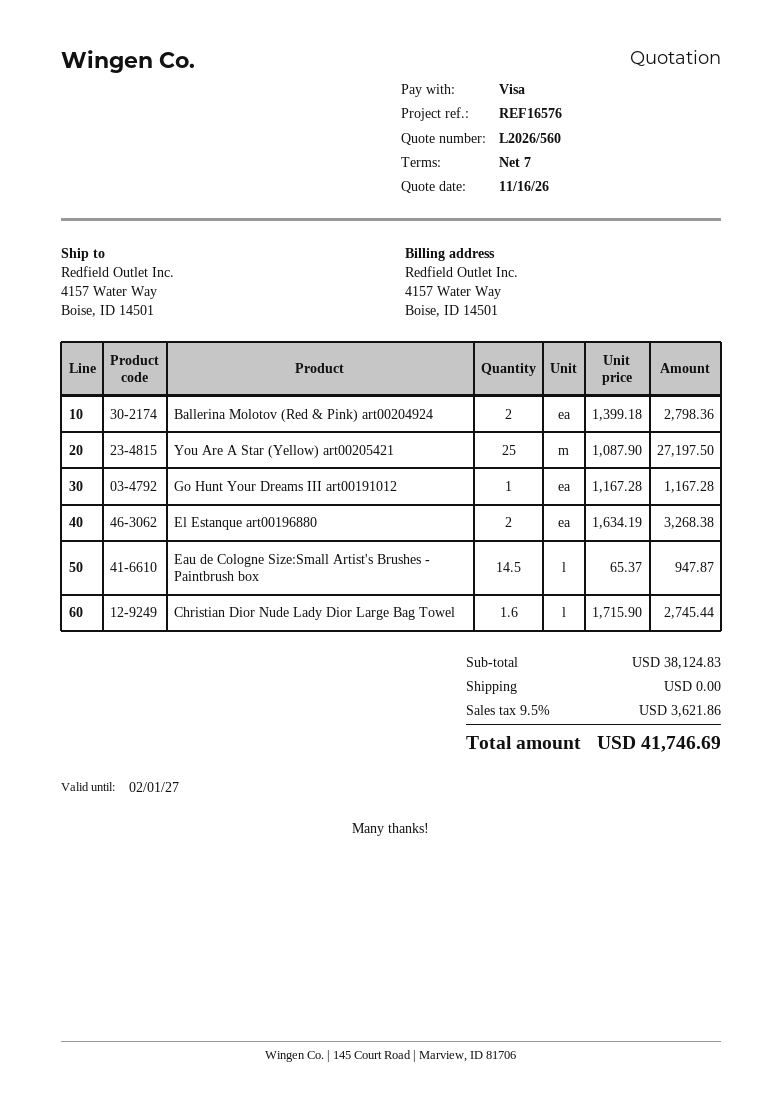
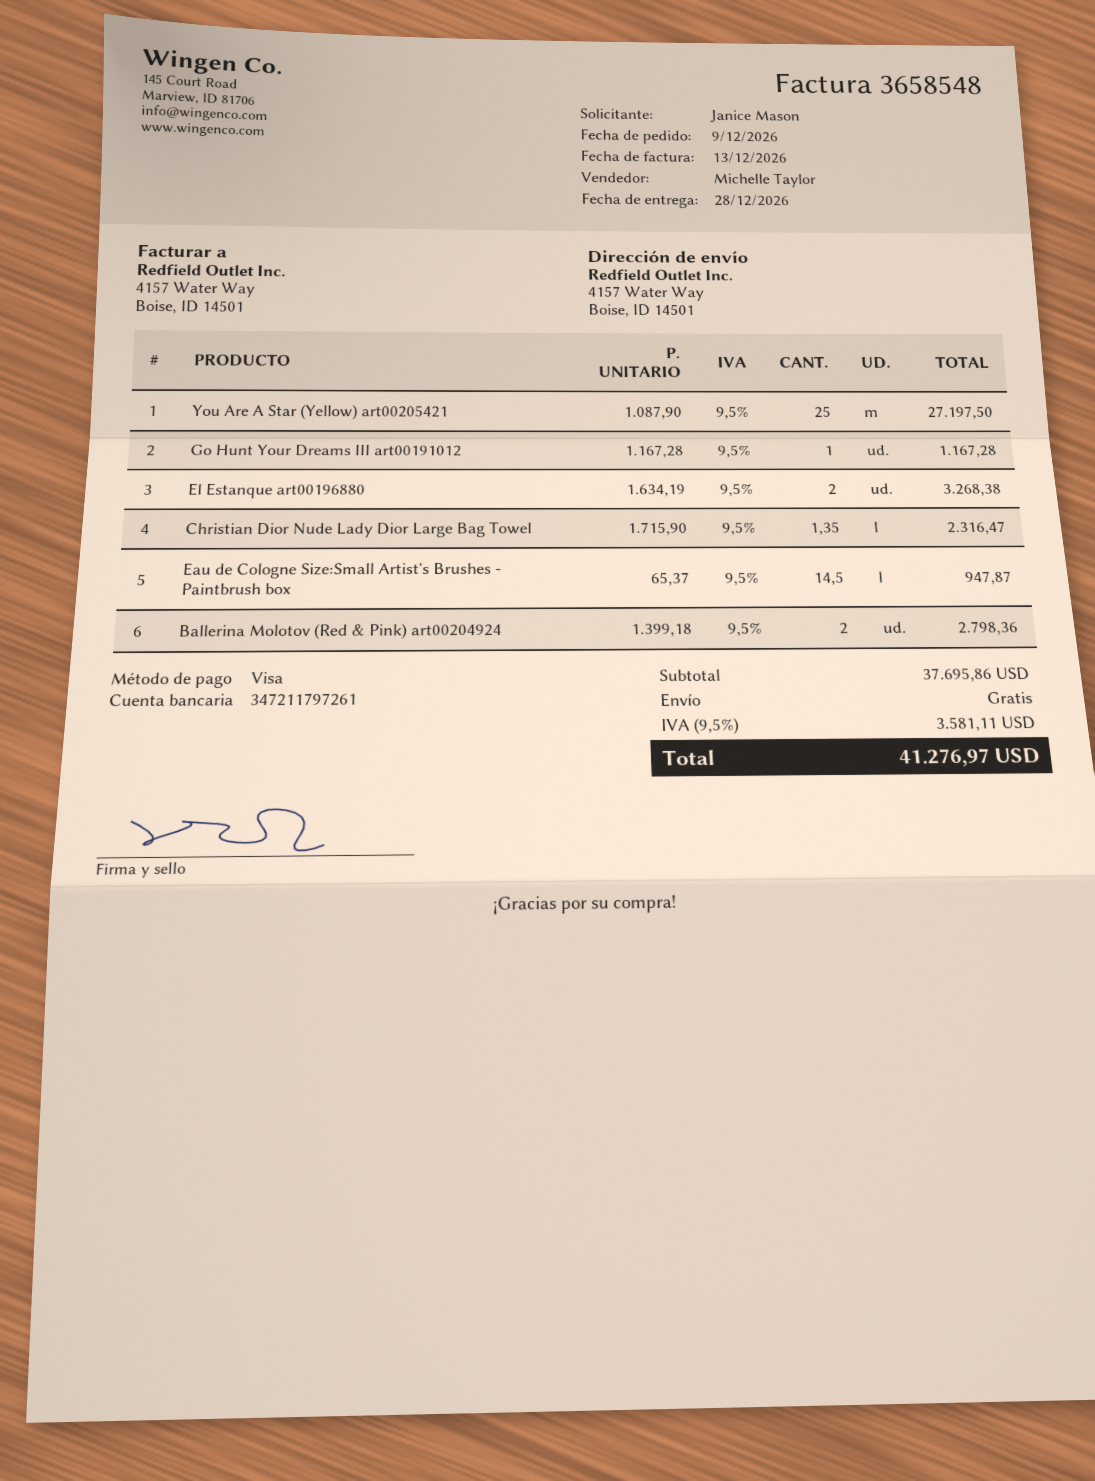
Christian Dior Nude Lady Dior Large Bag Towel: 1.6 x 1715.90 = 2745.44 -> 1.35 x 1715.90 = 2316.47
subtotal: 38124.83 -> 37695.86
tax: 9.5% = 3621.86 -> 9.5% = 3581.11
total: 41746.69 -> 41276.97

